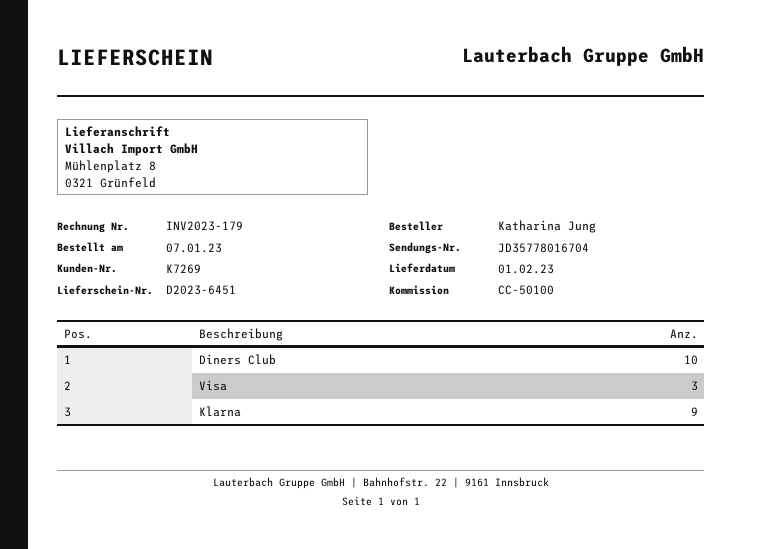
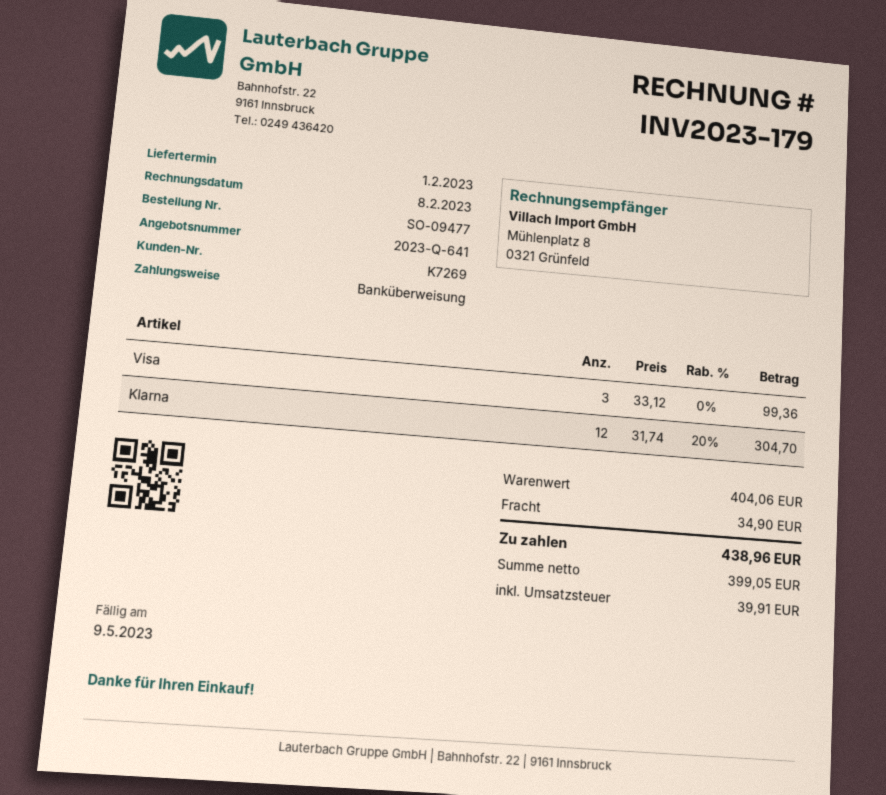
Diners Club: 10 -> none
Klarna: 9 -> 12

